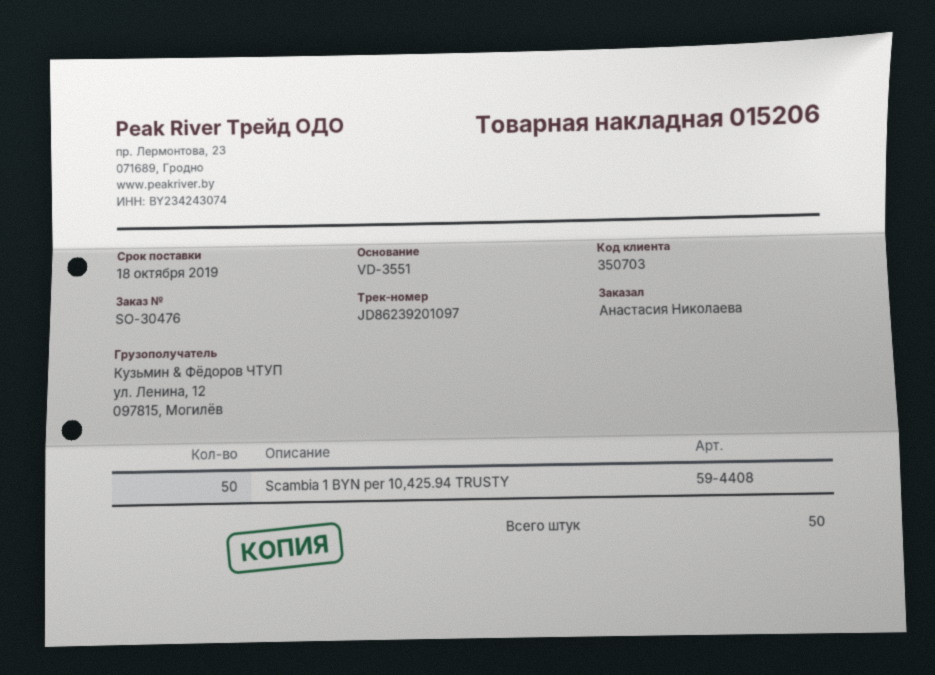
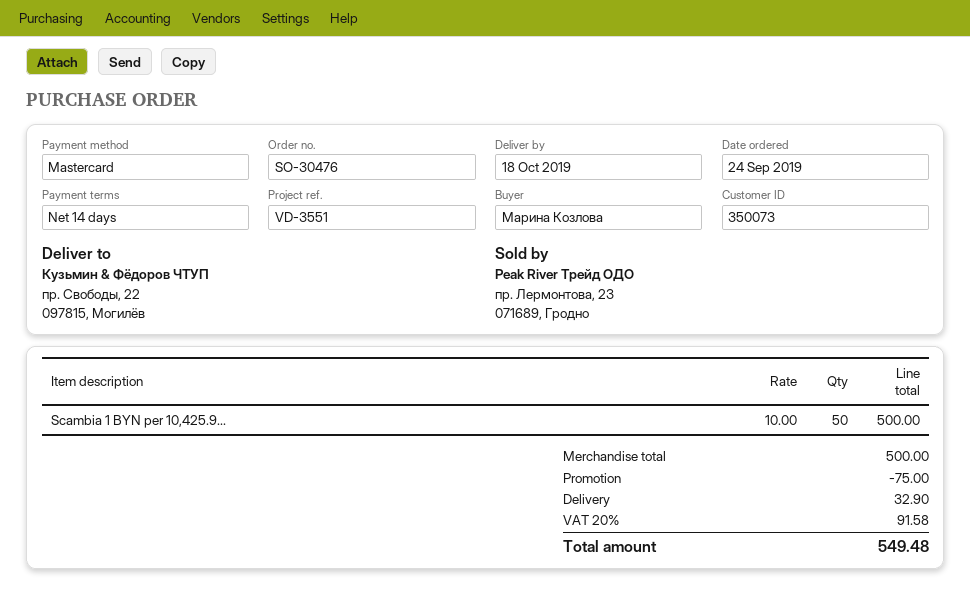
customer number: 350703 -> 350073
ordered by: Анастасия Николаева -> Марина Козлова
ship to: ул. Ленина, 12, 097815, Могилёв -> пр. Свободы, 22, 097815, Могилёв

